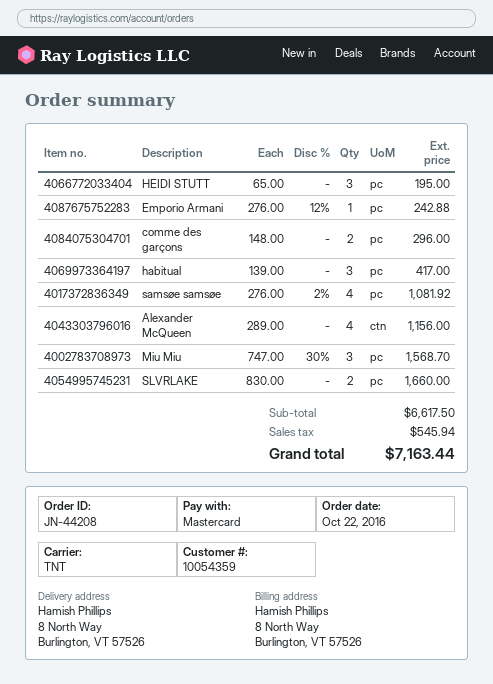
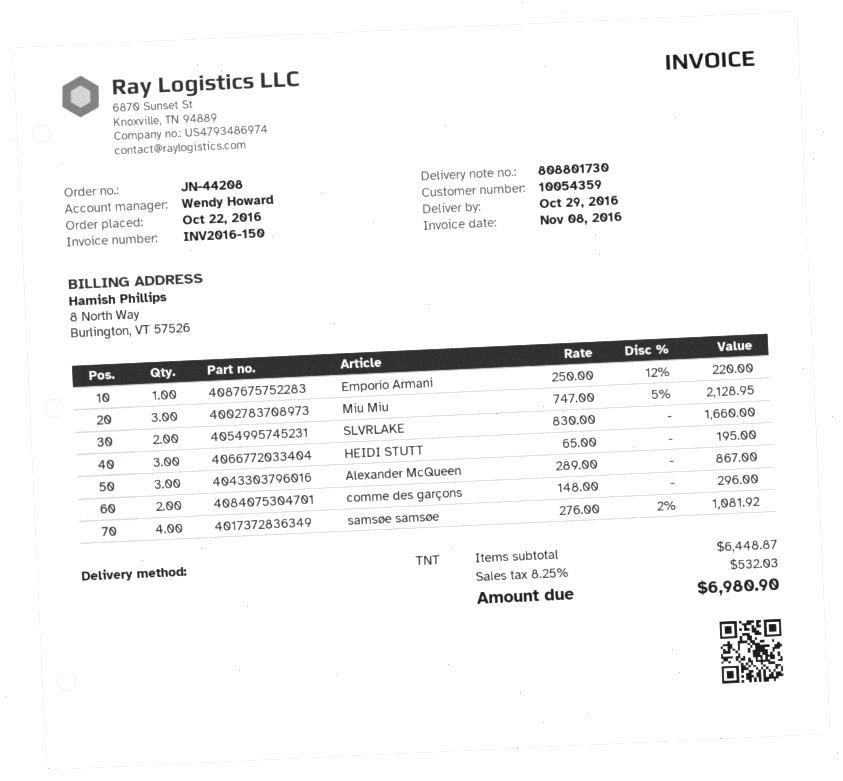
Emporio Armani: 1 x 276.00 - 12% = 242.88 -> 1 x 250.00 - 12% = 220.00
habitual: 3 x 139.00 = 417.00 -> none
Alexander McQueen: 4 x 289.00 = 1156.00 -> 3 x 289.00 = 867.00
Miu Miu: 3 x 747.00 - 30% = 1568.70 -> 3 x 747.00 - 5% = 2128.95
subtotal: 6617.50 -> 6448.87
tax: 545.94 -> 532.03
total: 7163.44 -> 6980.90

